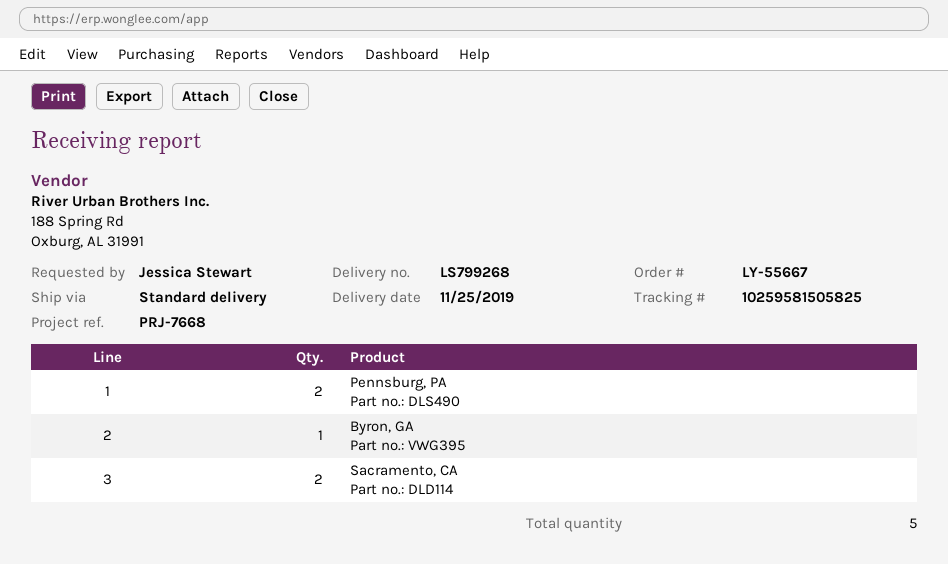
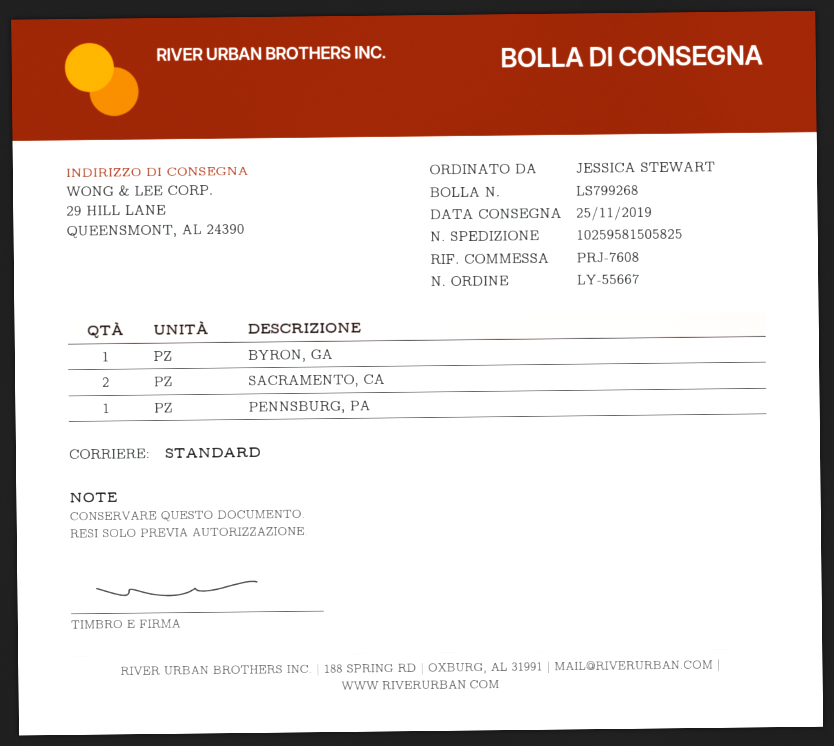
reference: PRJ-7668 -> PRJ-7608
Pennsburg, PA: 2 -> 1

